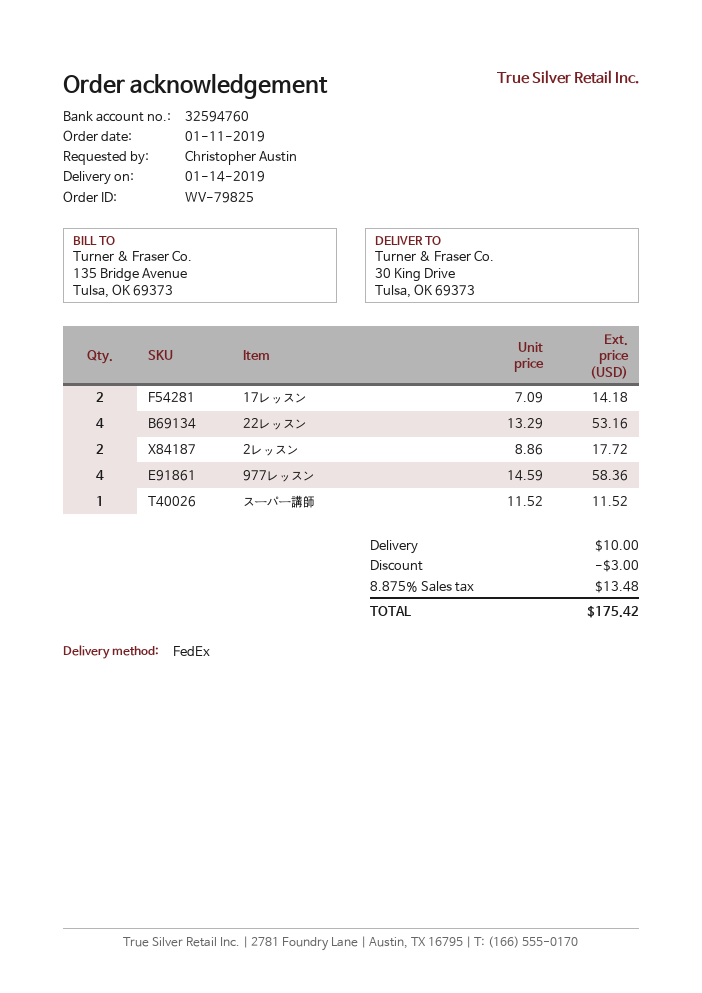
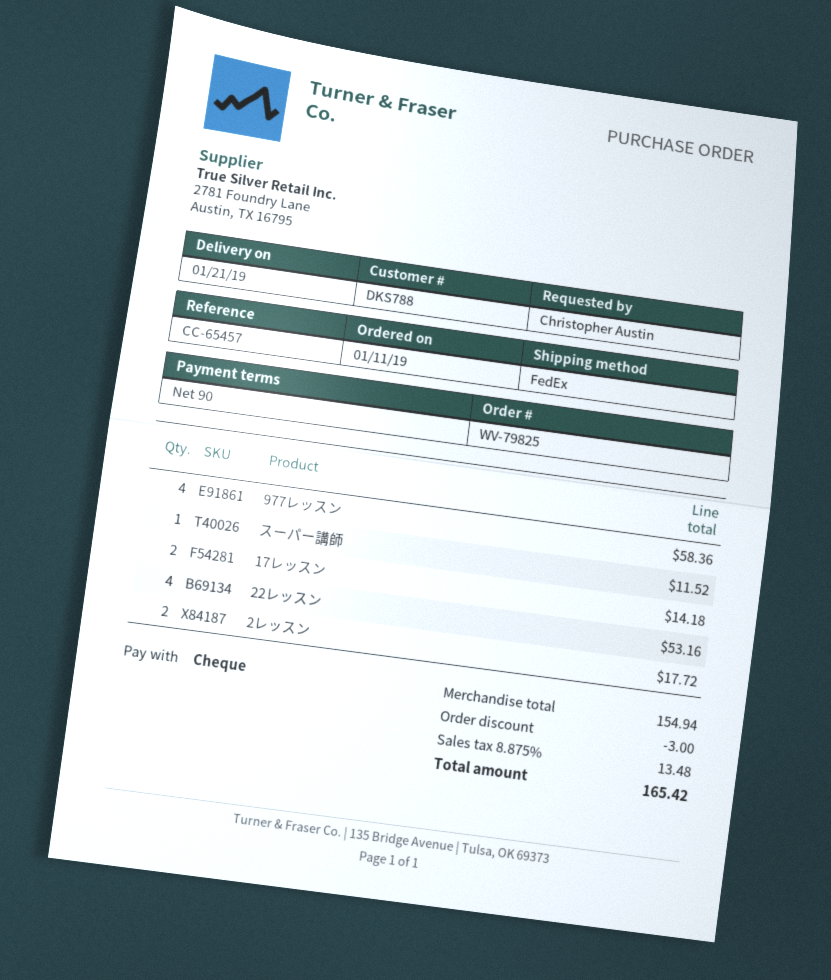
delivery date: 2019-01-14 -> 2019-01-21
shipping: 10.00 -> none
total: 175.42 -> 165.42

